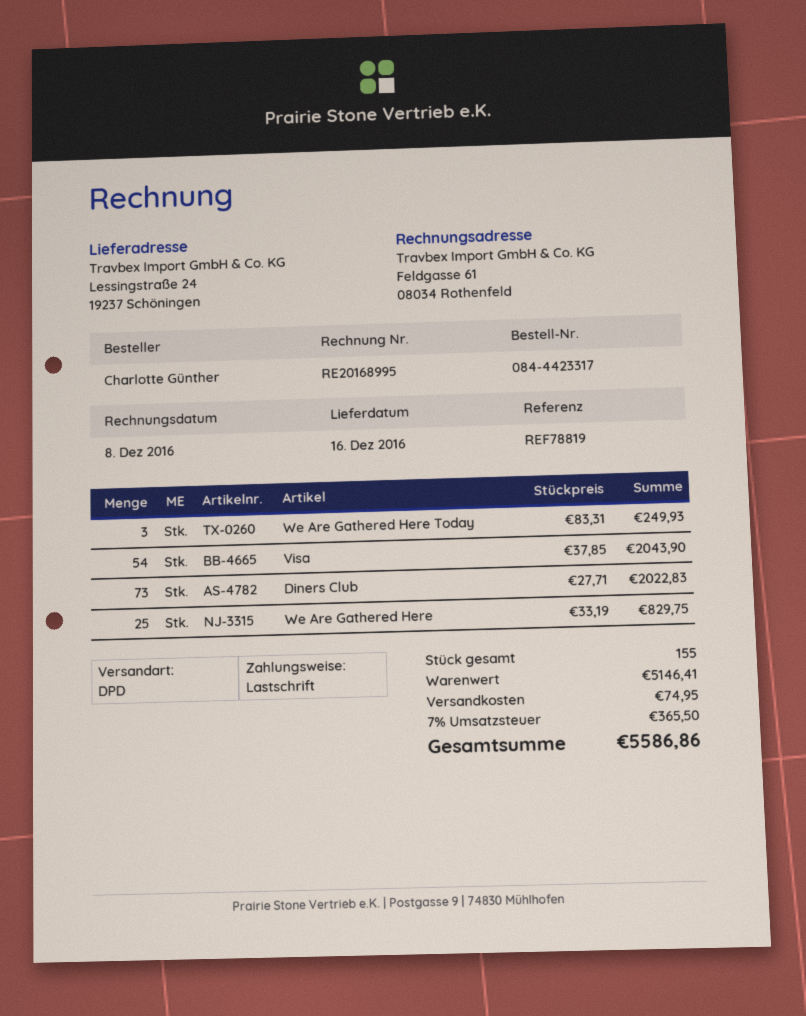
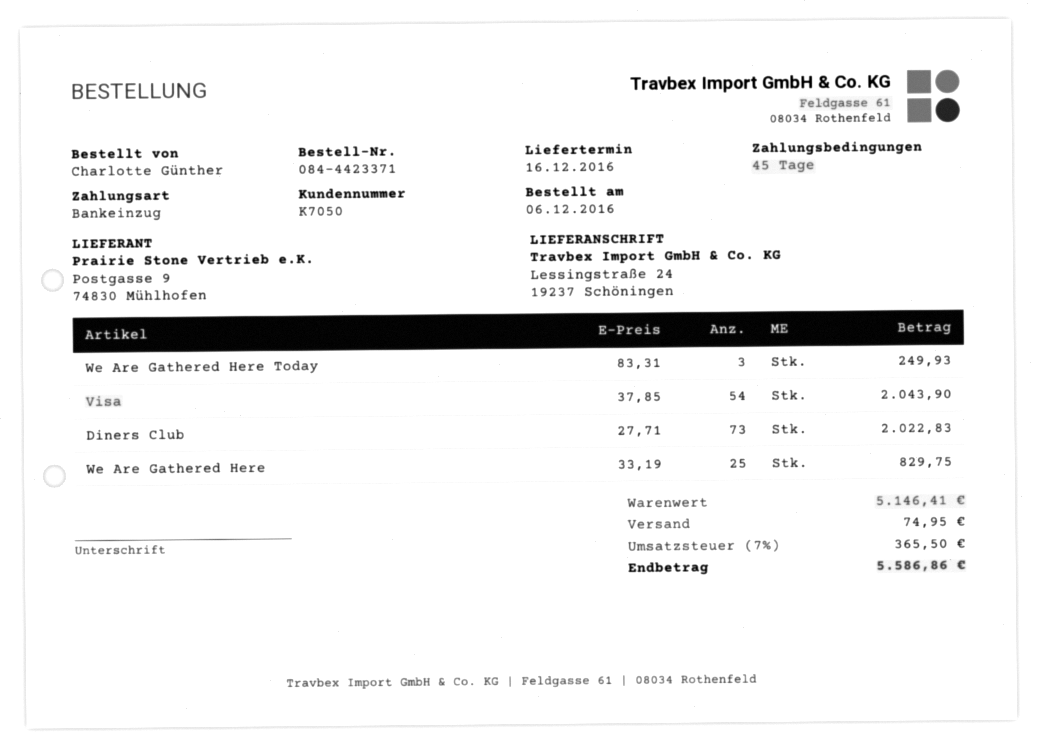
order number: 084-4423317 -> 084-4423371

